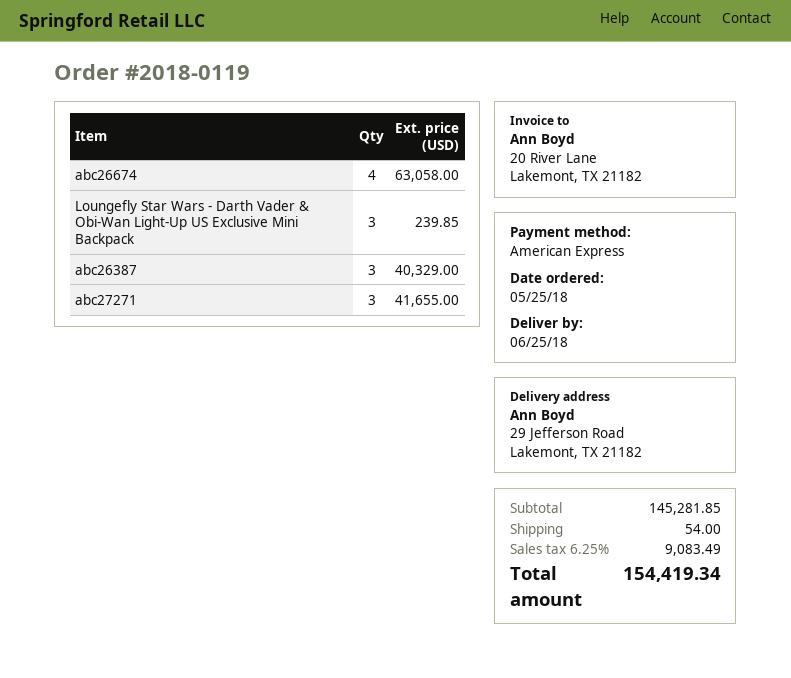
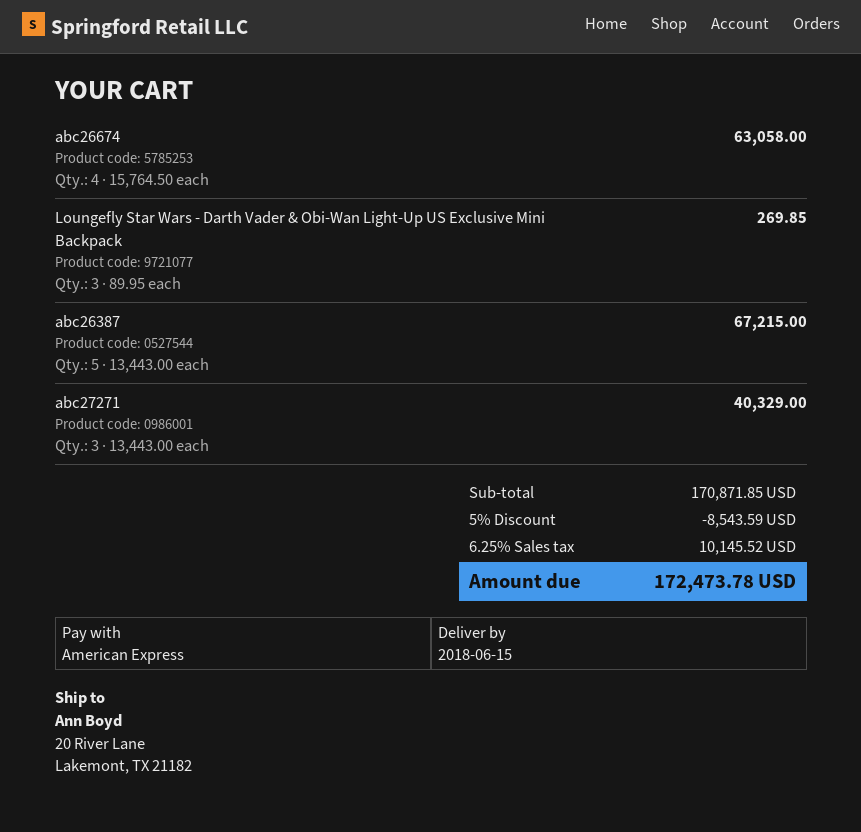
delivery date: 2018-06-25 -> 2018-06-15
ship to: 29 Jefferson Road, Lakemont, TX 21182 -> 20 River Lane, Lakemont, TX 21182
Loungefly Star Wars - Darth Vader & Obi-Wan Light-Up US Exclusive Mini Backpack: 3 for 239.85 -> 3 for 269.85
abc26387: 3 for 40329.00 -> 5 for 67215.00
abc27271: 3 for 41655.00 -> 3 for 40329.00
subtotal: 145281.85 -> 170871.85
discount: none -> 5% = 8543.59
shipping: 54.00 -> none
tax: 6.25% = 9083.49 -> 6.25% = 10145.52
total: 154419.34 -> 172473.78

